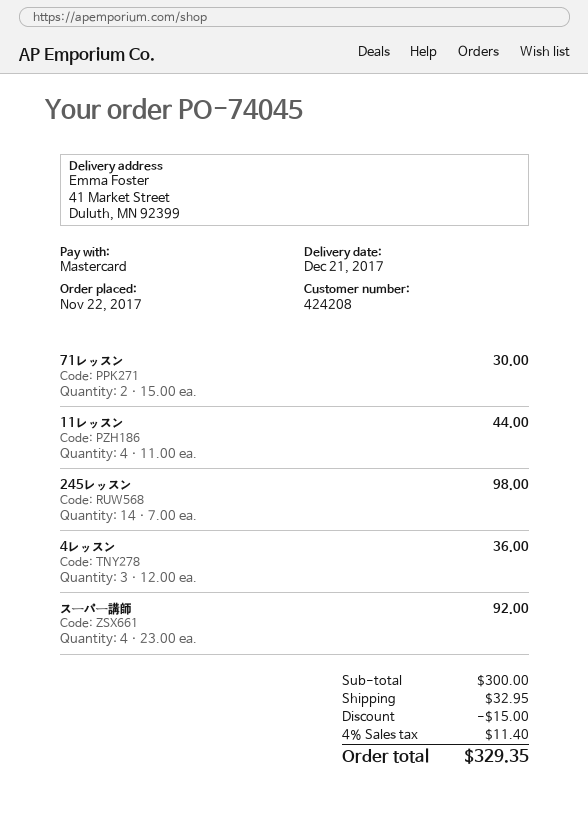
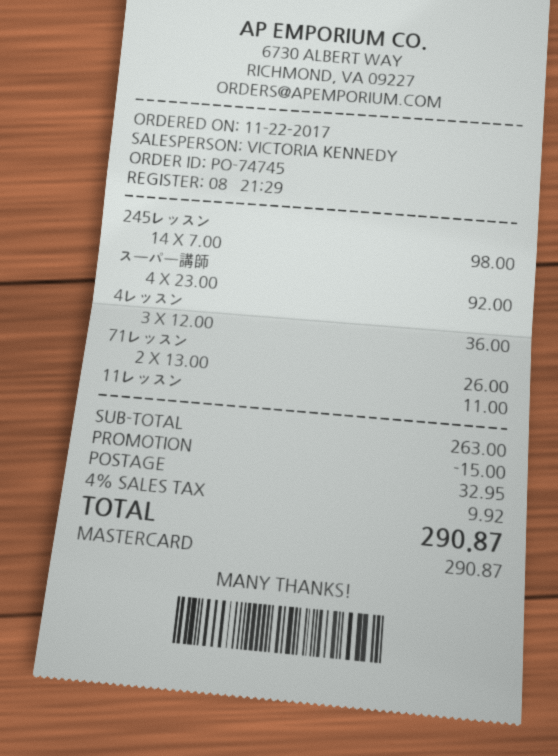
order number: PO-74045 -> PO-74745
71レッスン: 2 x 15.00 = 30.00 -> 2 x 13.00 = 26.00
11レッスン: 4 x 11.00 = 44.00 -> 1 x 11.00 = 11.00
subtotal: 300.00 -> 263.00
tax: 4% = 11.40 -> 4% = 9.92
total: 329.35 -> 290.87

